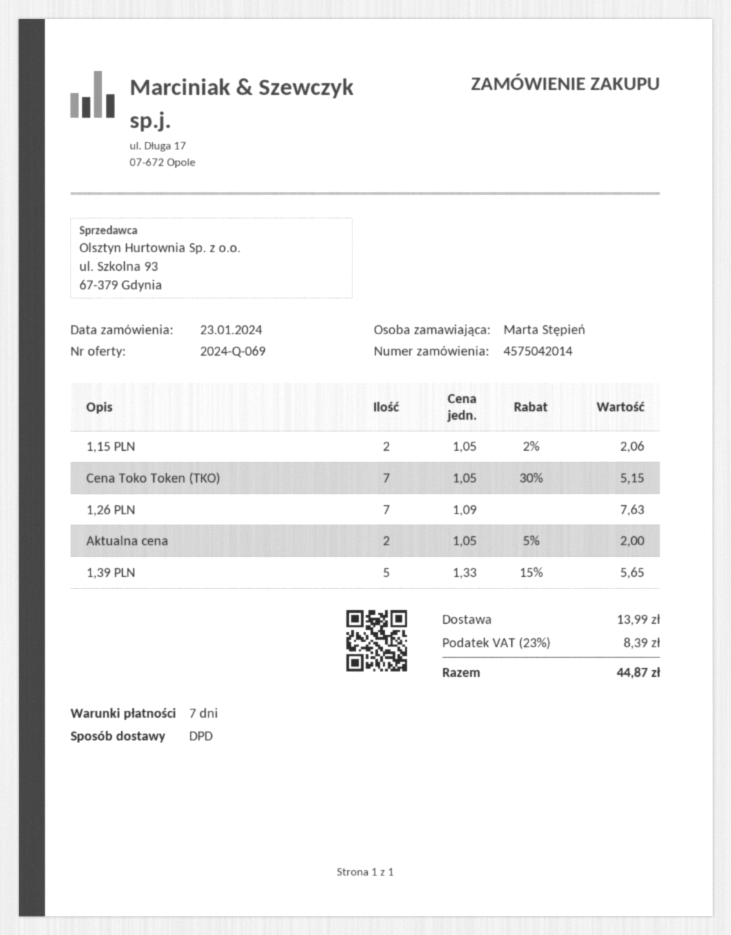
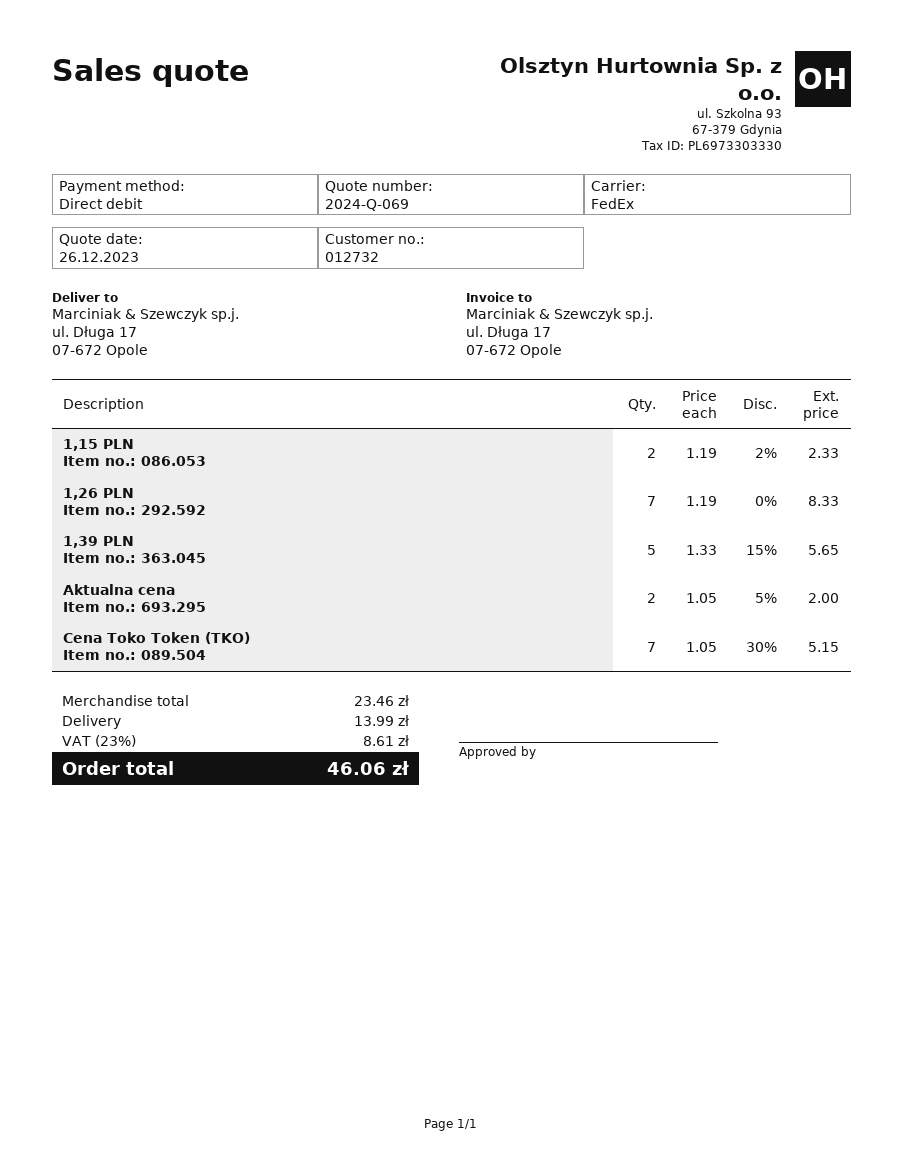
shipping method: DPD -> FedEx
1,15 PLN: 2 x 1.05 - 2% = 2.06 -> 2 x 1.19 - 2% = 2.33
1,26 PLN: 7 x 1.09 = 7.63 -> 7 x 1.19 = 8.33
tax: 23% = 8.39 -> 23% = 8.61
total: 44.87 -> 46.06

